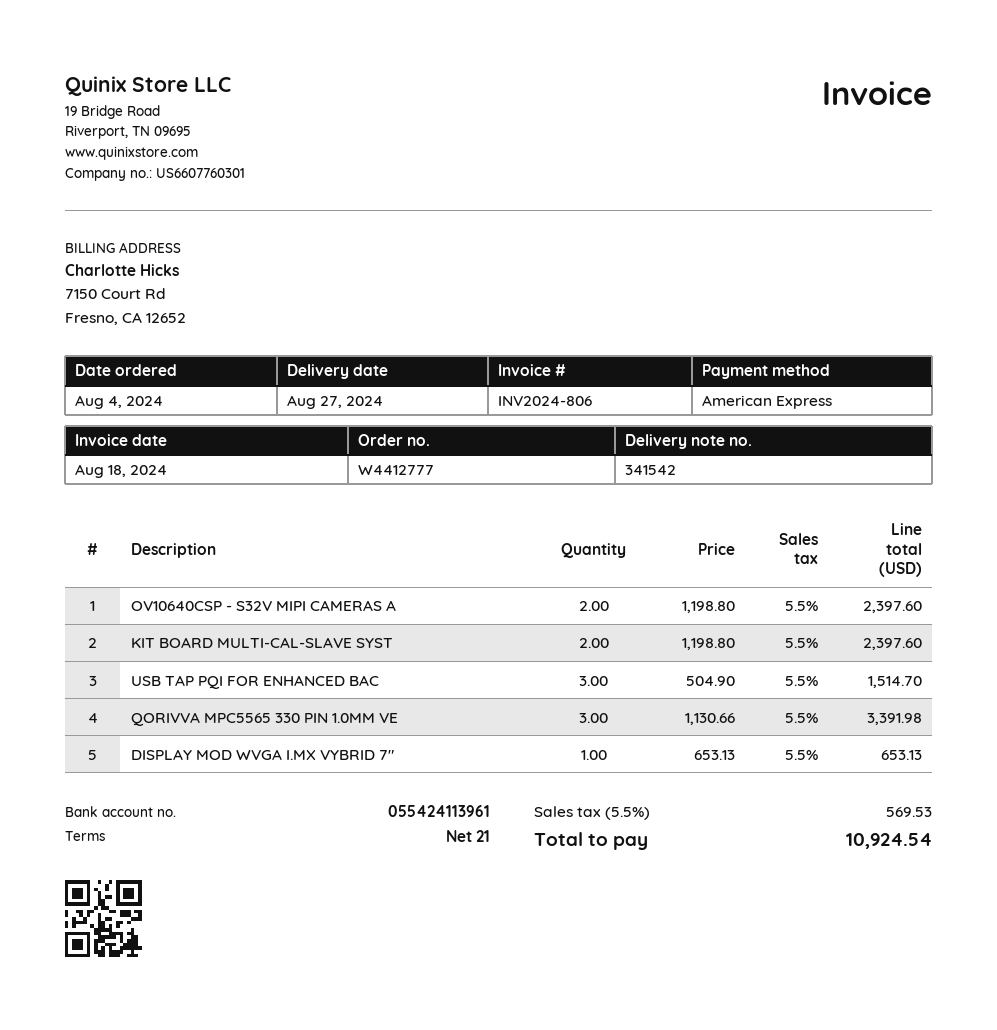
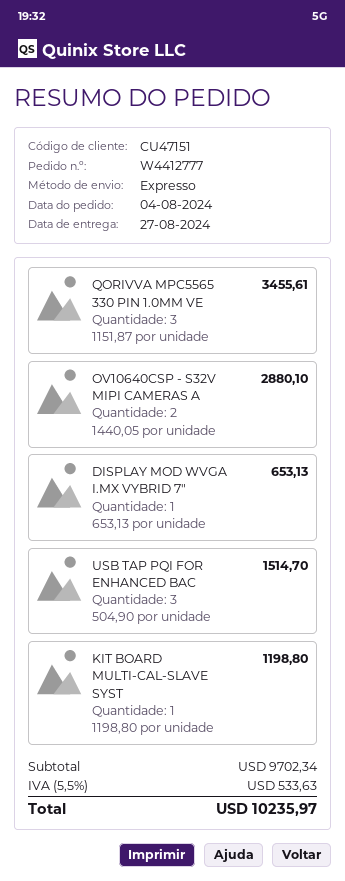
OV10640CSP - S32V MIPI CAMERAS A: 2 x 1198.80 = 2397.60 -> 2 x 1440.05 = 2880.10
KIT BOARD MULTI-CAL-SLAVE SYST: 2 x 1198.80 = 2397.60 -> 1 x 1198.80 = 1198.80
QORIVVA MPC5565 330 PIN 1.0MM VE: 3 x 1130.66 = 3391.98 -> 3 x 1151.87 = 3455.61
tax: 5.5% = 569.53 -> 5.5% = 533.63
total: 10924.54 -> 10235.97

